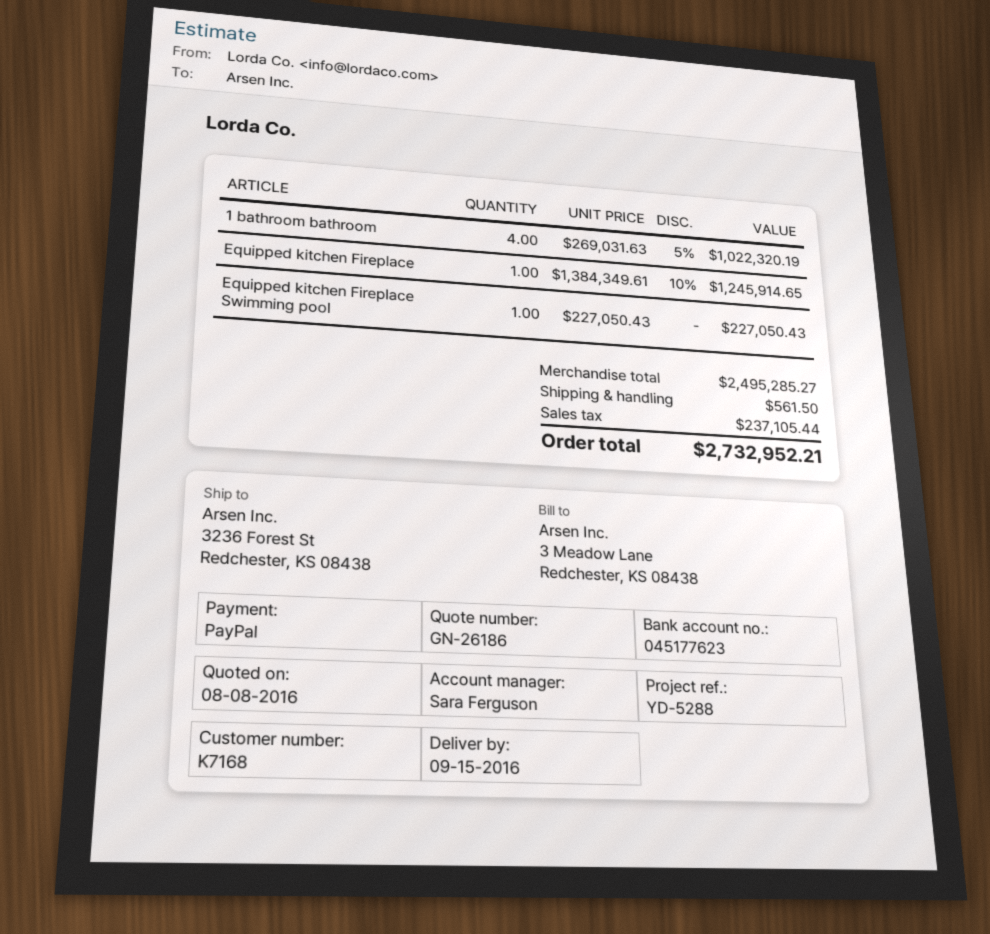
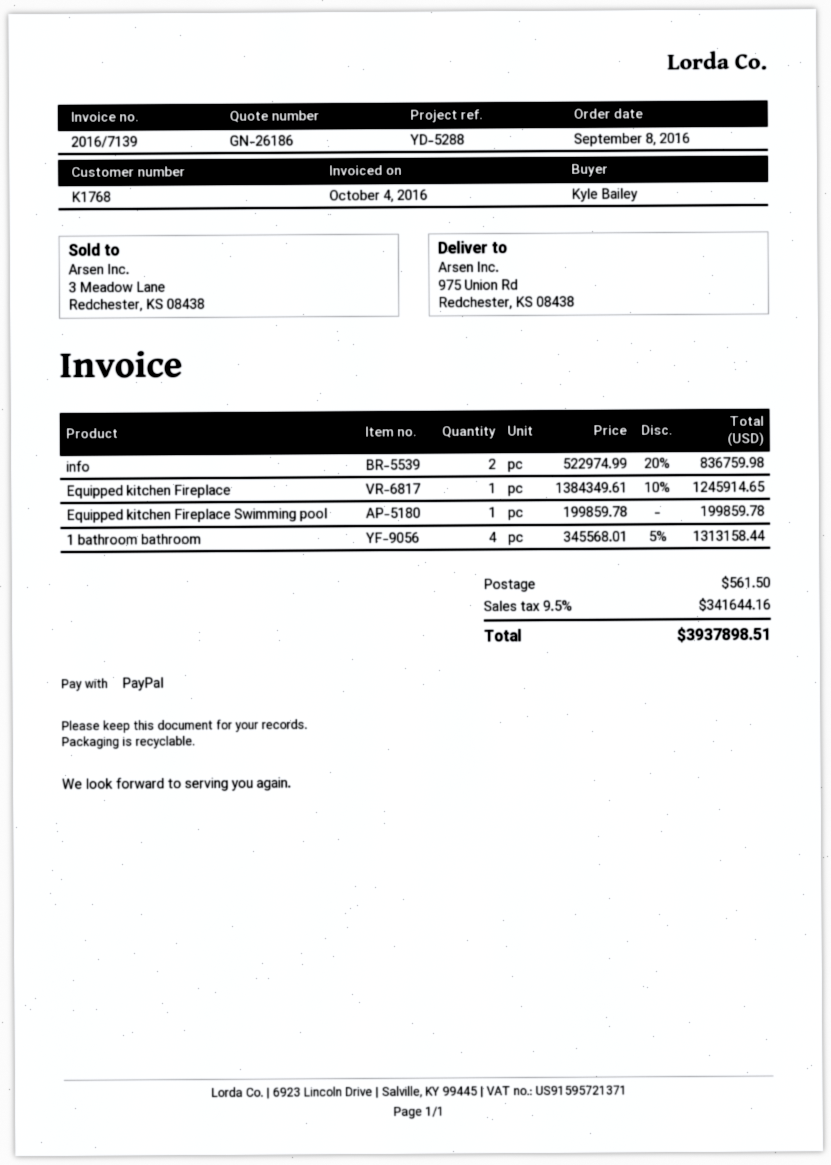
customer number: K7168 -> K1768
ship to: 3236 Forest St, Redchester, KS 08438 -> 975 Union Rd, Redchester, KS 08438
1 bathroom bathroom: 4 x 269031.63 - 5% = 1022320.19 -> 4 x 345568.01 - 5% = 1313158.44
Equipped kitchen Fireplace Swimming pool: 1 x 227050.43 = 227050.43 -> 1 x 199859.78 = 199859.78
info: none -> 2 x 522974.99 - 20% = 836759.98
tax: 237105.44 -> 341644.16
total: 2732952.21 -> 3937898.51

